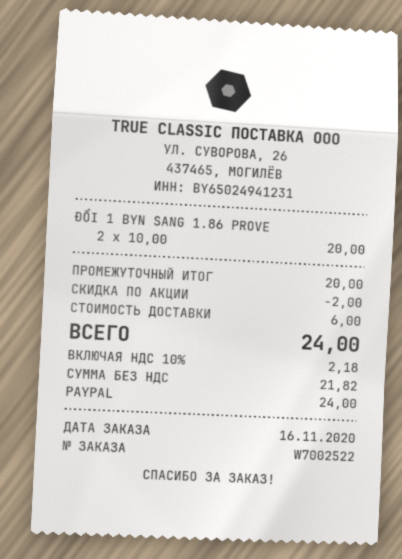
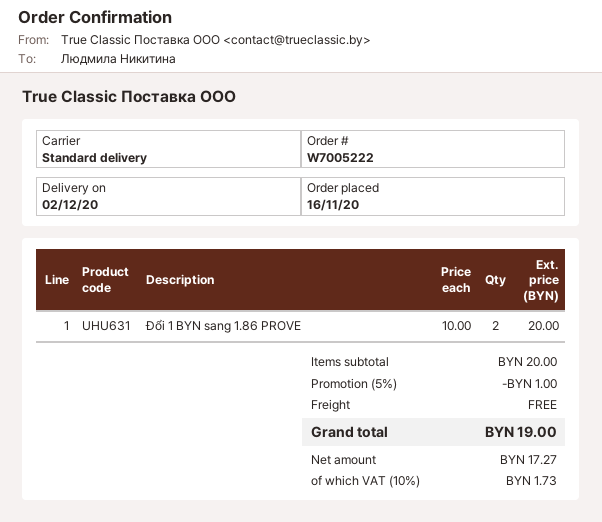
order number: W7002522 -> W7005222
discount: 2.00 -> 1.00
shipping: 6.00 -> 0.00
net: 21.82 -> 17.27
tax: 10% = 2.18 -> 10% = 1.73
total: 24.00 -> 19.00

